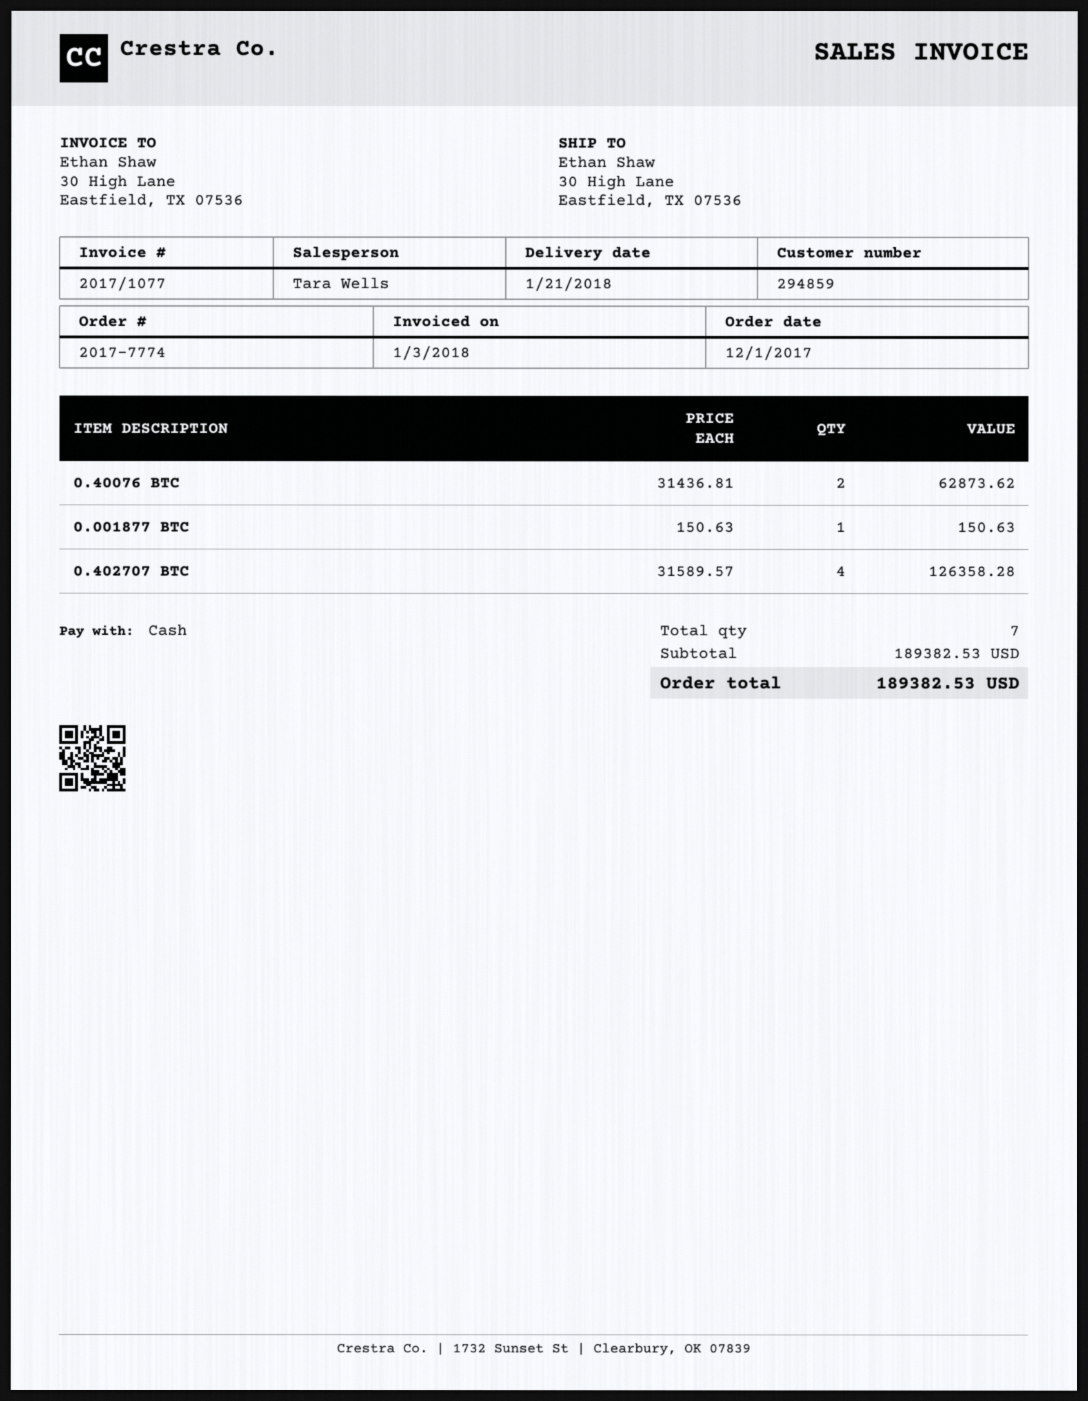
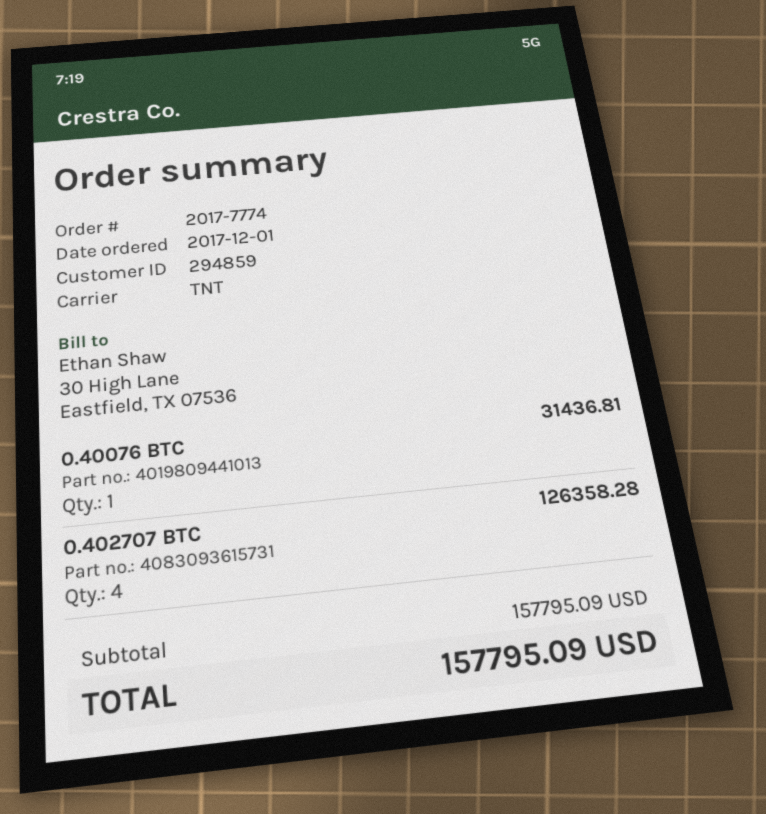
0.40076 BTC: 2 for 62873.62 -> 1 for 31436.81
0.001877 BTC: 1 for 150.63 -> none
subtotal: 189382.53 -> 157795.09
total: 189382.53 -> 157795.09

